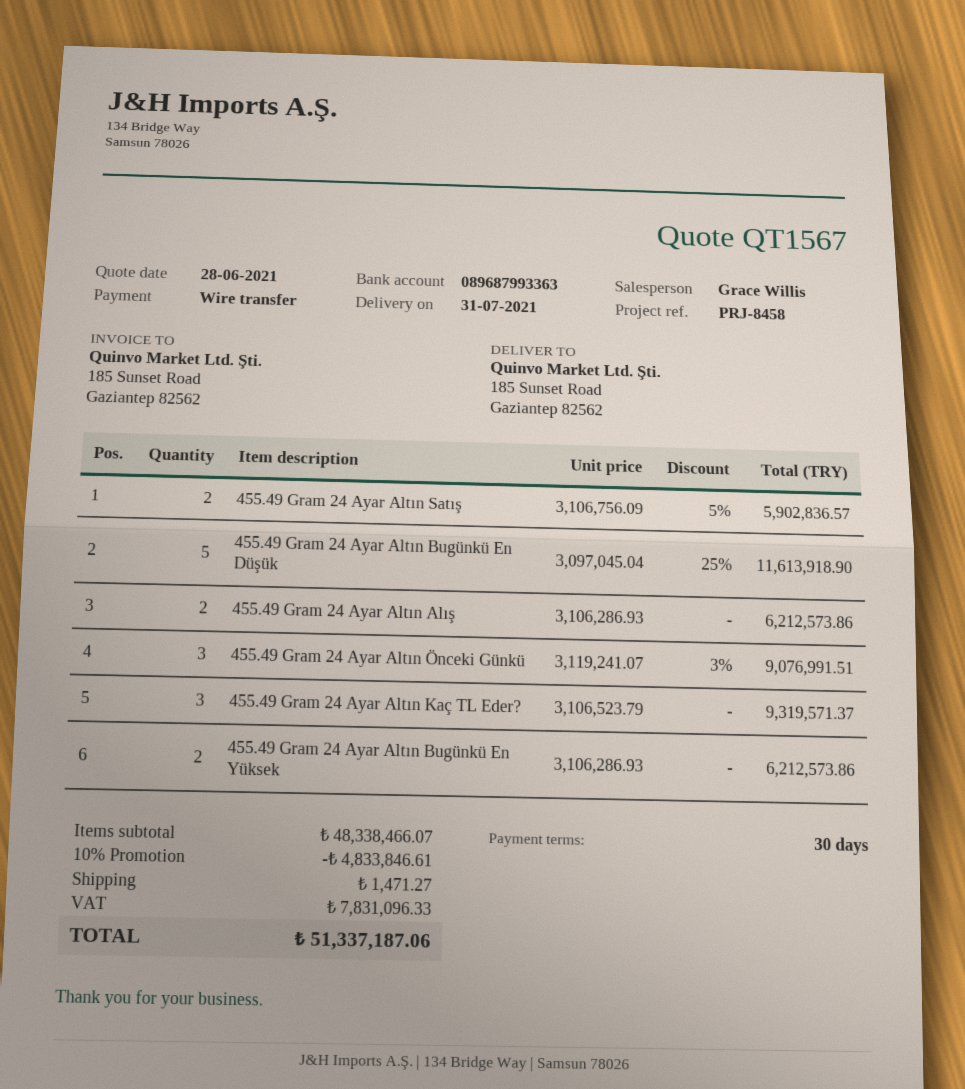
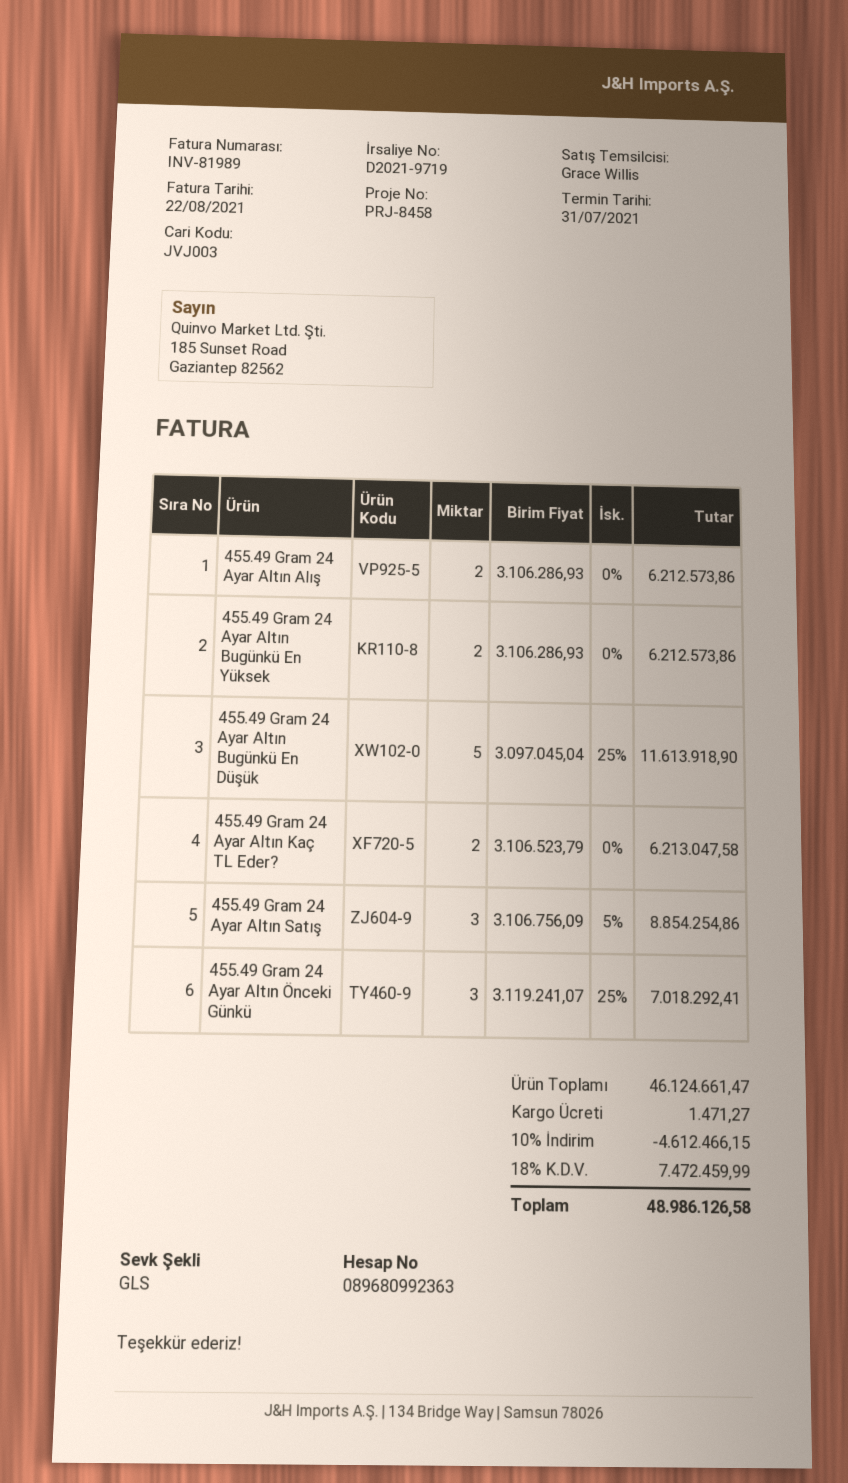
bank account: 089687993363 -> 089680992363
455.49 Gram 24 Ayar Altın Satış: 2 x 3106756.09 - 5% = 5902836.57 -> 3 x 3106756.09 - 5% = 8854254.86
455.49 Gram 24 Ayar Altın Önceki Günkü: 3 x 3119241.07 - 3% = 9076991.51 -> 3 x 3119241.07 - 25% = 7018292.41
455.49 Gram 24 Ayar Altın Kaç TL Eder?: 3 x 3106523.79 = 9319571.37 -> 2 x 3106523.79 = 6213047.58
subtotal: 48338466.07 -> 46124661.47
discount: 10% = 4833846.61 -> 10% = 4612466.15
tax: 7831096.33 -> 7472459.99
total: 51337187.06 -> 48986126.58

